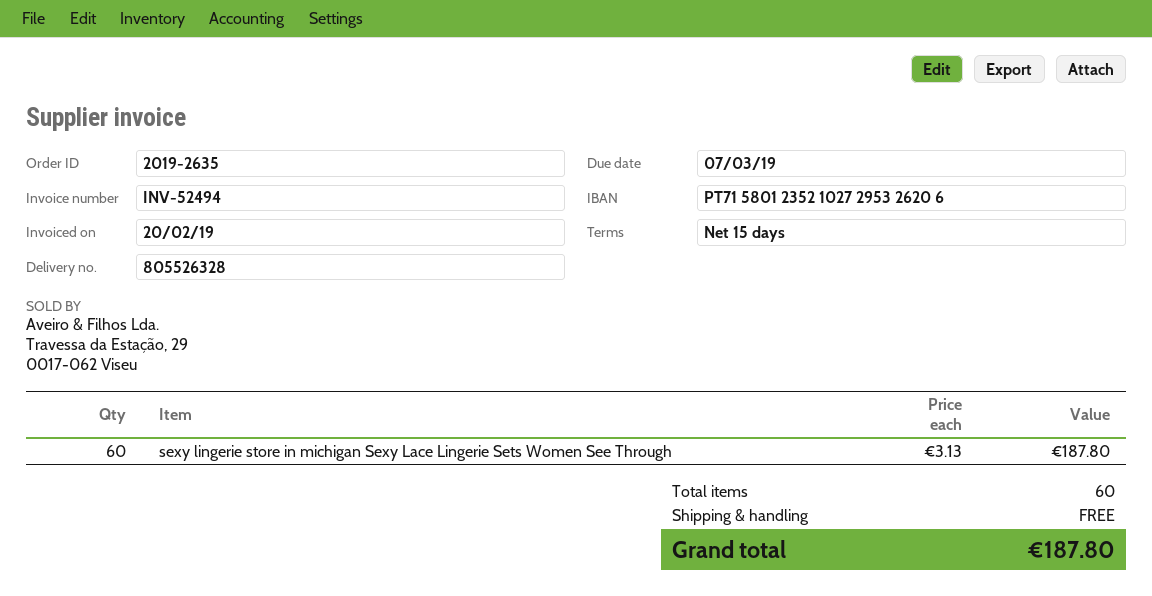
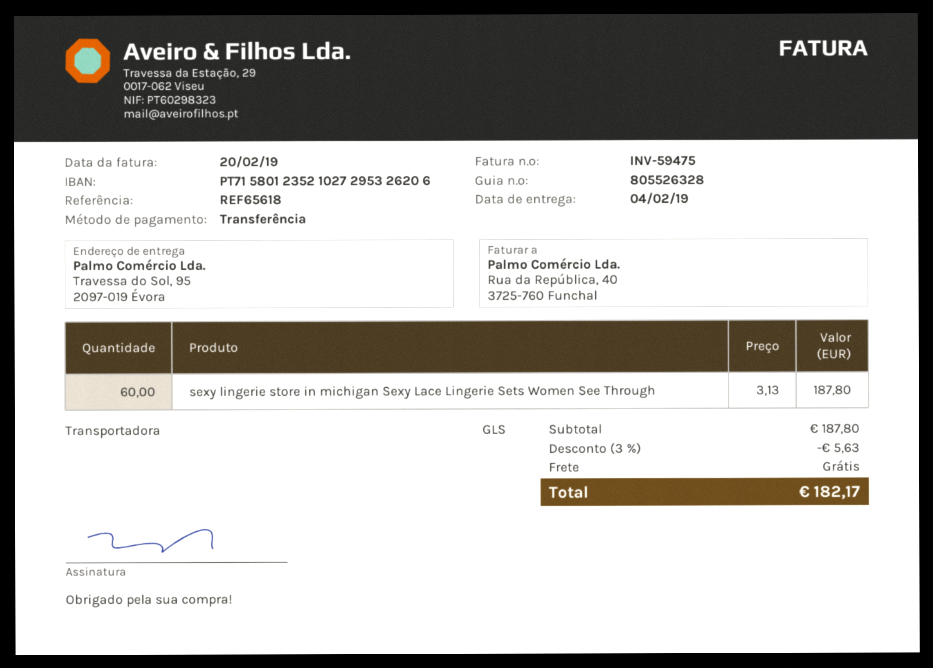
invoice number: INV-52494 -> INV-59475
discount: none -> 3% = 5.63
total: 187.80 -> 182.17

